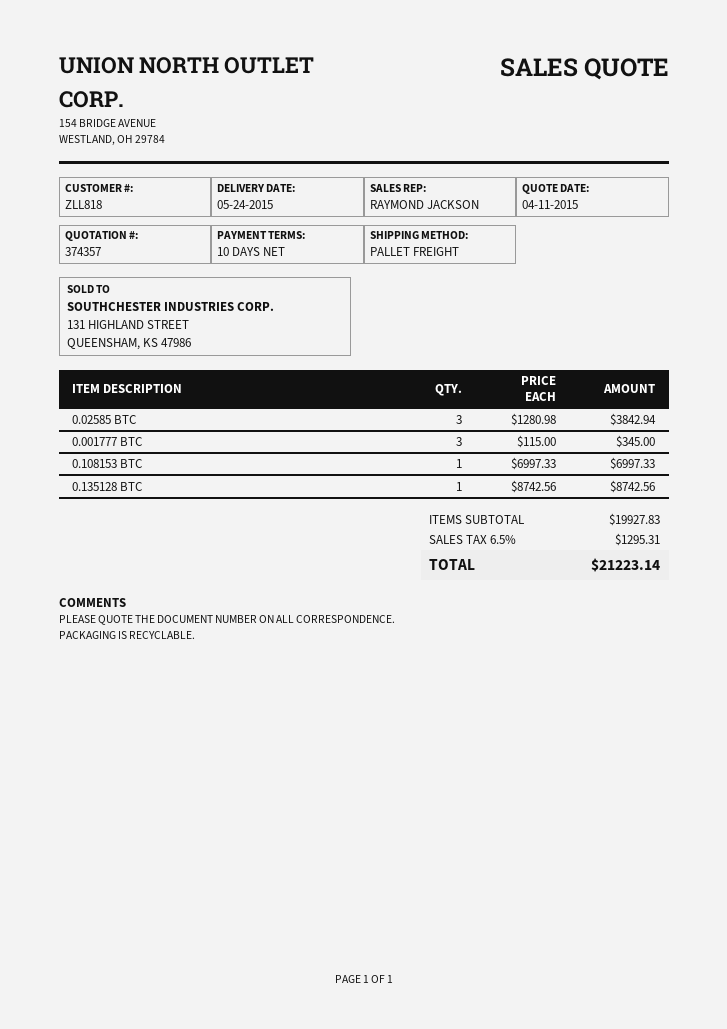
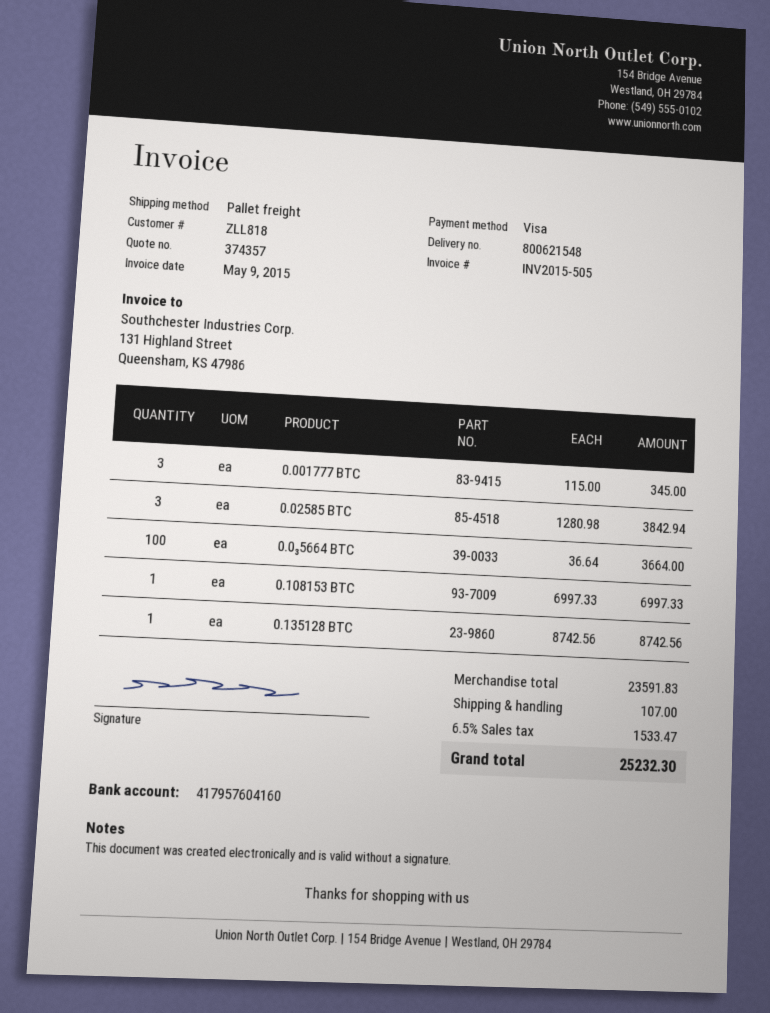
0.0₃5664 BTC: none -> 100 x 36.64 = 3664.00
subtotal: 19927.83 -> 23591.83
shipping: none -> 107.00
tax: 6.5% = 1295.31 -> 6.5% = 1533.47
total: 21223.14 -> 25232.30

